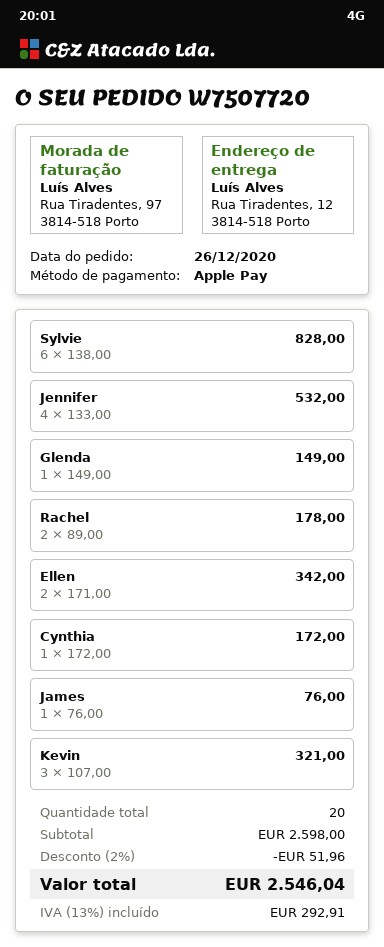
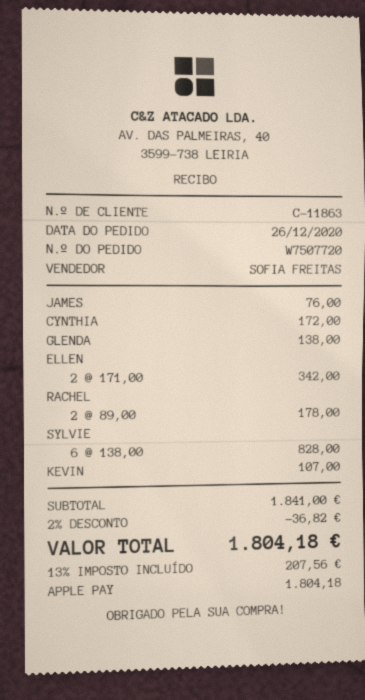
Jennifer: 4 x 133.00 = 532.00 -> none
Glenda: 1 x 149.00 = 149.00 -> 1 x 138.00 = 138.00
Kevin: 3 x 107.00 = 321.00 -> 1 x 107.00 = 107.00
subtotal: 2598.00 -> 1841.00
discount: 2% = 51.96 -> 2% = 36.82
tax: 13% = 292.91 -> 13% = 207.56
total: 2546.04 -> 1804.18

